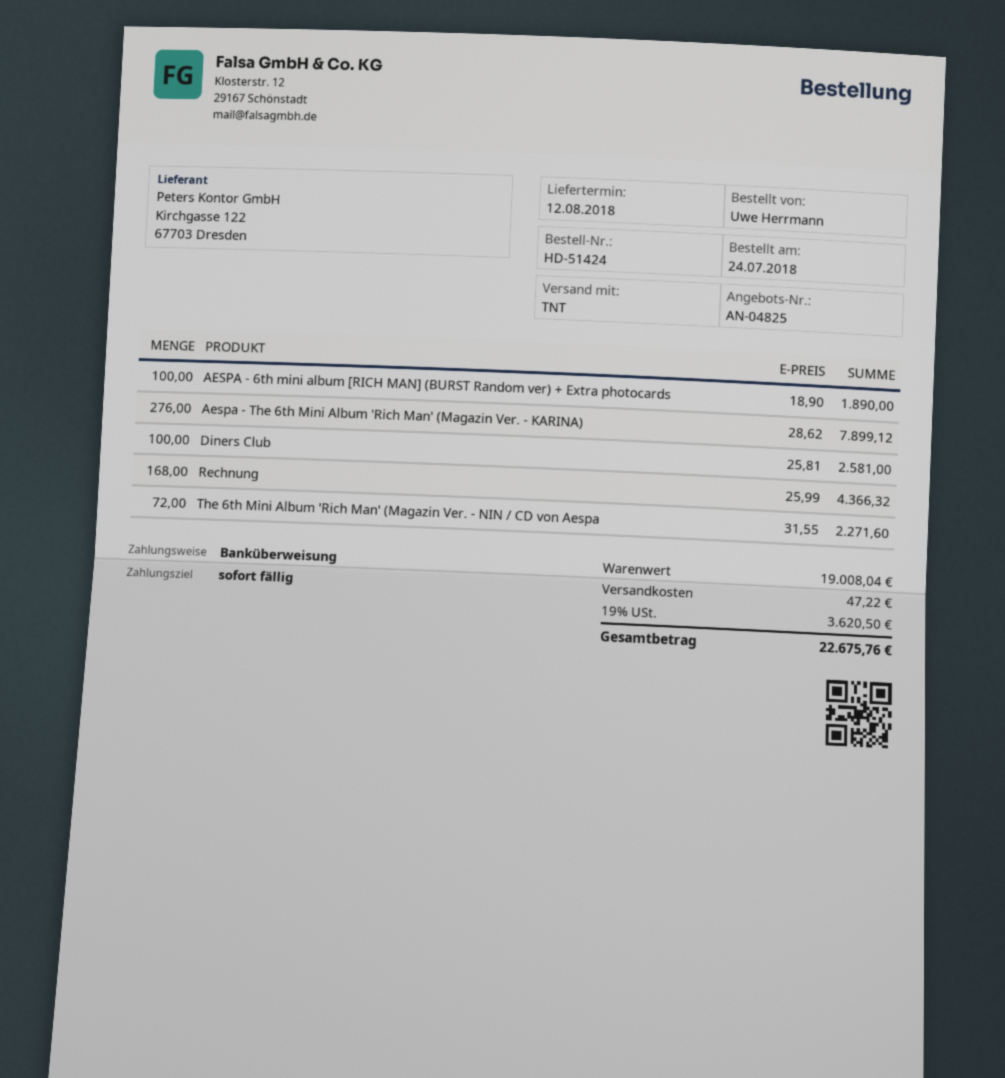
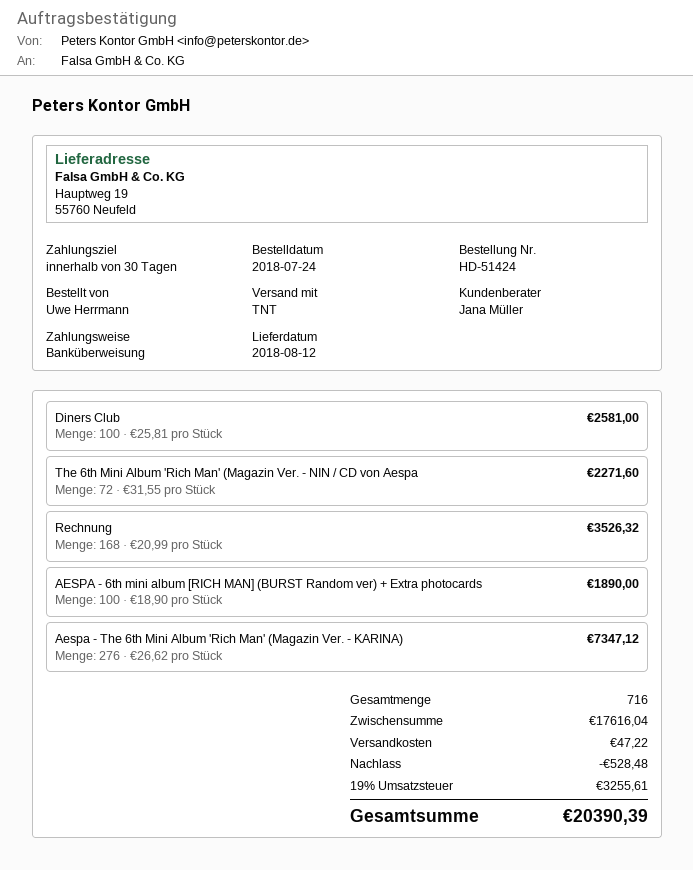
payment terms: on receipt -> 30 days
Aespa - The 6th Mini Album 'Rich Man' (Magazin Ver. - KARINA): 276 x 28.62 = 7899.12 -> 276 x 26.62 = 7347.12
Rechnung: 168 x 25.99 = 4366.32 -> 168 x 20.99 = 3526.32
subtotal: 19008.04 -> 17616.04
discount: none -> 528.48
tax: 19% = 3620.50 -> 19% = 3255.61
total: 22675.76 -> 20390.39

